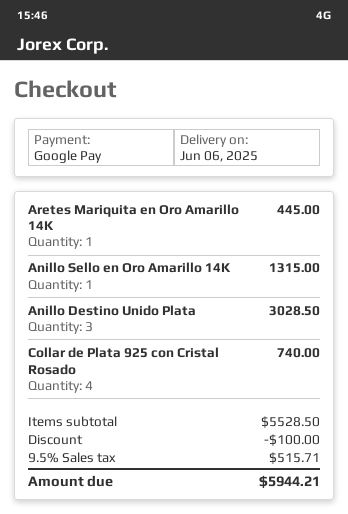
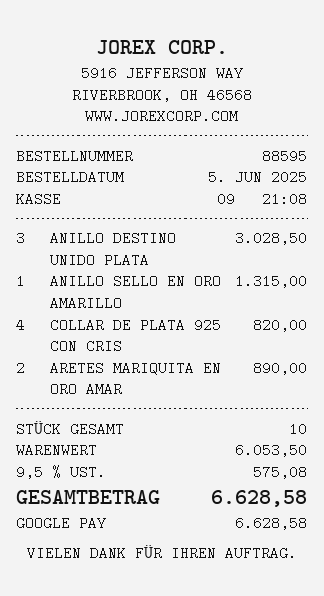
Aretes Mariquita en Oro Amarillo 14K: 1 for 445.00 -> 2 for 890.00
Collar de Plata 925 con Cristal Rosado: 4 for 740.00 -> 4 for 820.00
subtotal: 5528.50 -> 6053.50
discount: 100.00 -> none
tax: 9.5% = 515.71 -> 9.5% = 575.08
total: 5944.21 -> 6628.58

